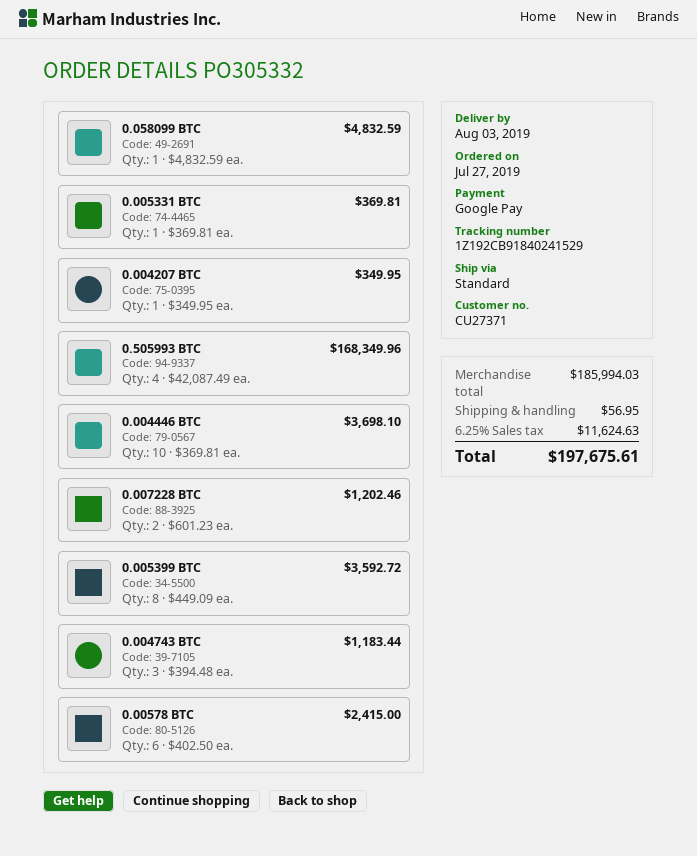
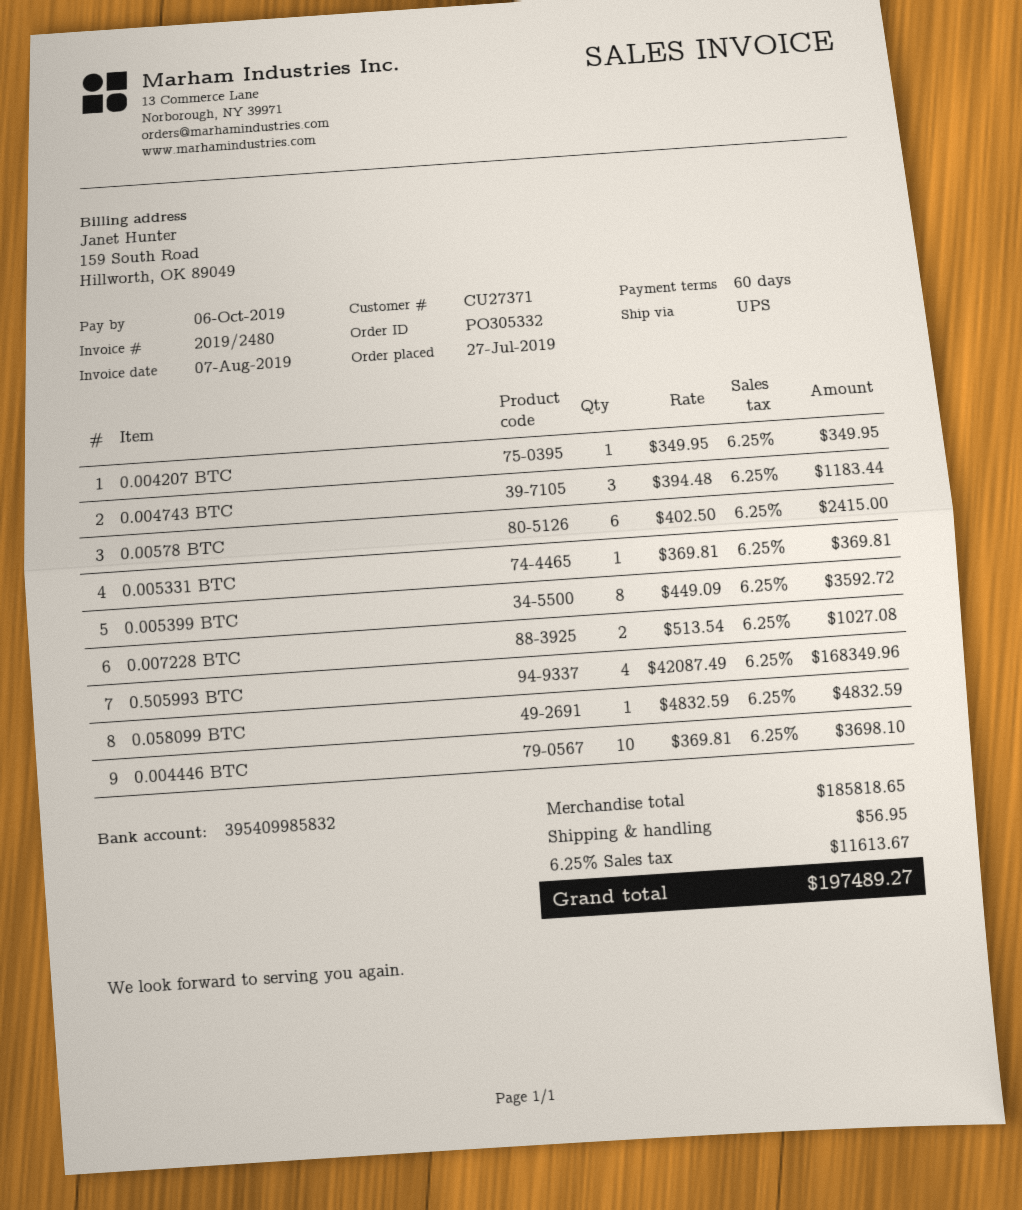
shipping method: standard -> UPS
0.007228 BTC: 2 x 601.23 = 1202.46 -> 2 x 513.54 = 1027.08
subtotal: 185994.03 -> 185818.65
tax: 6.25% = 11624.63 -> 6.25% = 11613.67
total: 197675.61 -> 197489.27

